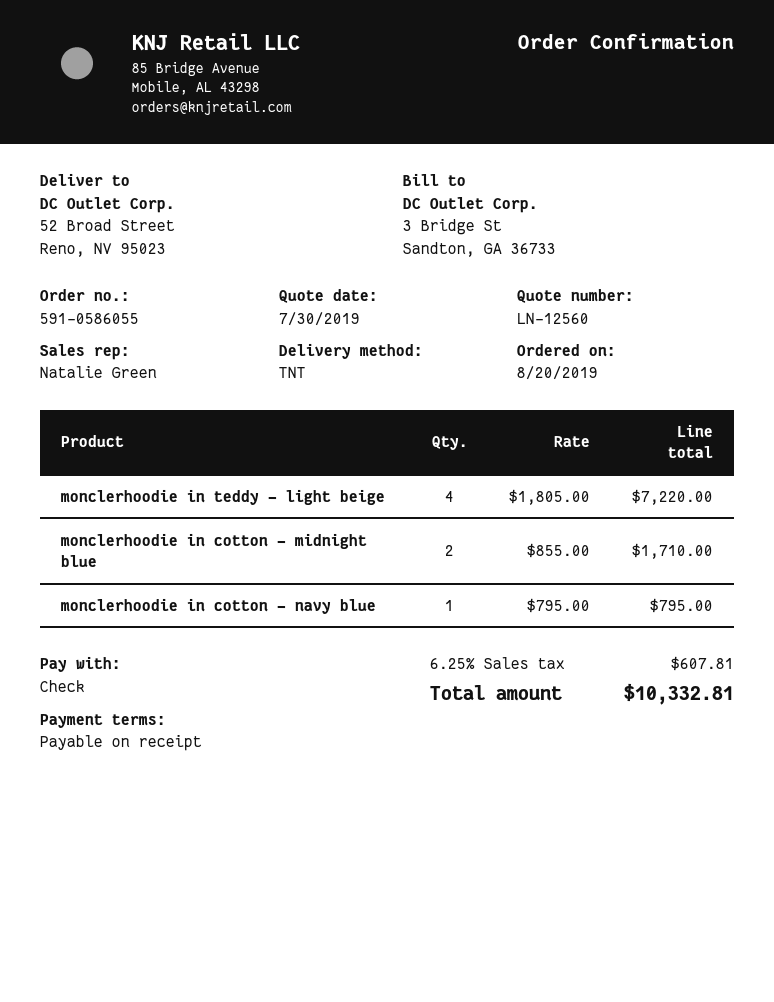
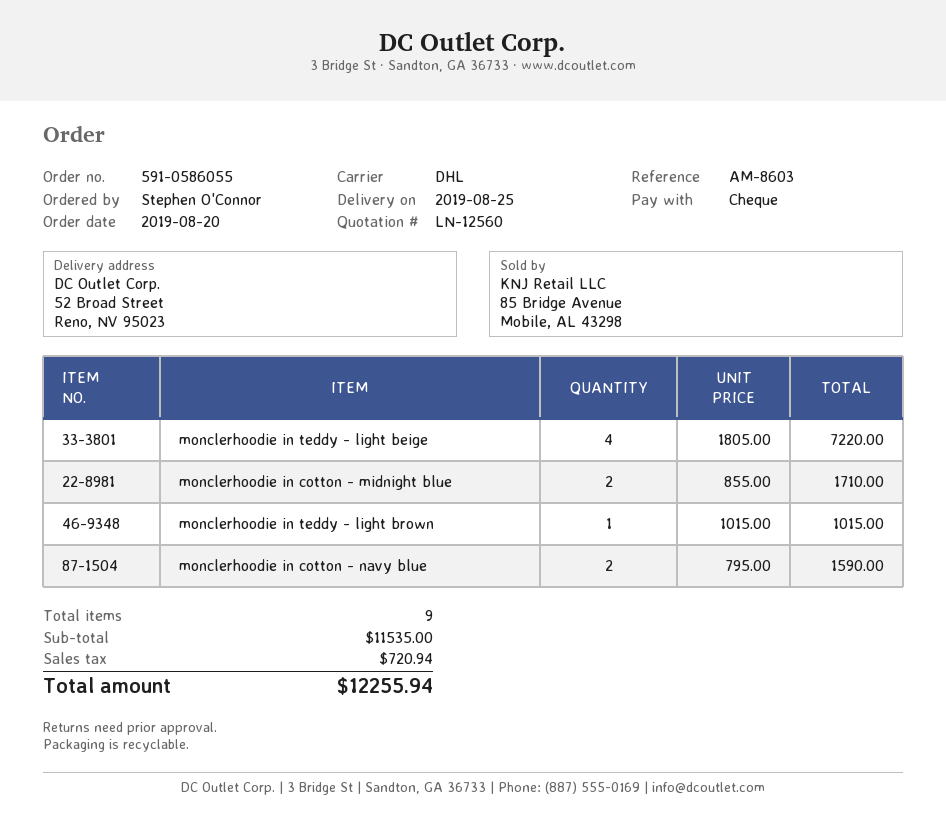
shipping method: TNT -> DHL
monclerhoodie in cotton - navy blue: 1 x 795.00 = 795.00 -> 2 x 795.00 = 1590.00
monclerhoodie in teddy - light brown: none -> 1 x 1015.00 = 1015.00
tax: 607.81 -> 720.94
total: 10332.81 -> 12255.94

